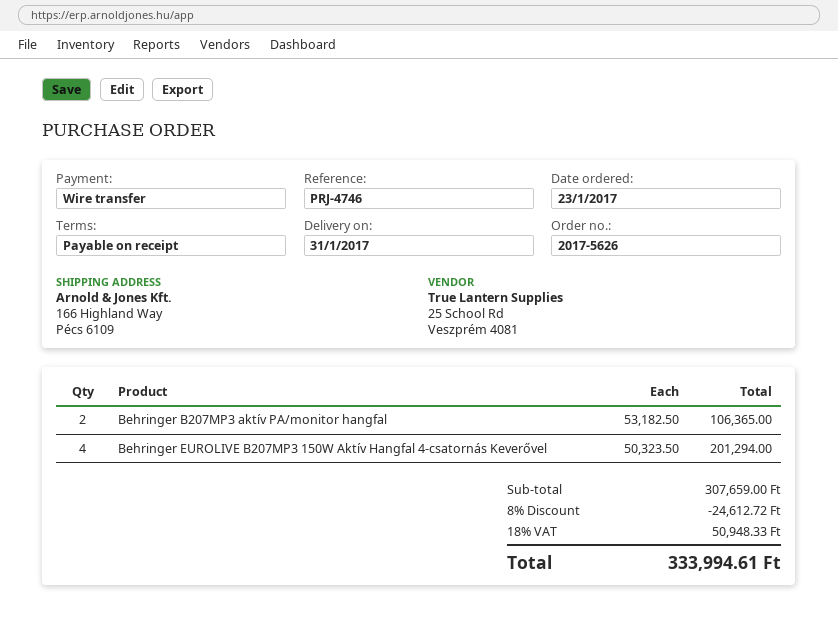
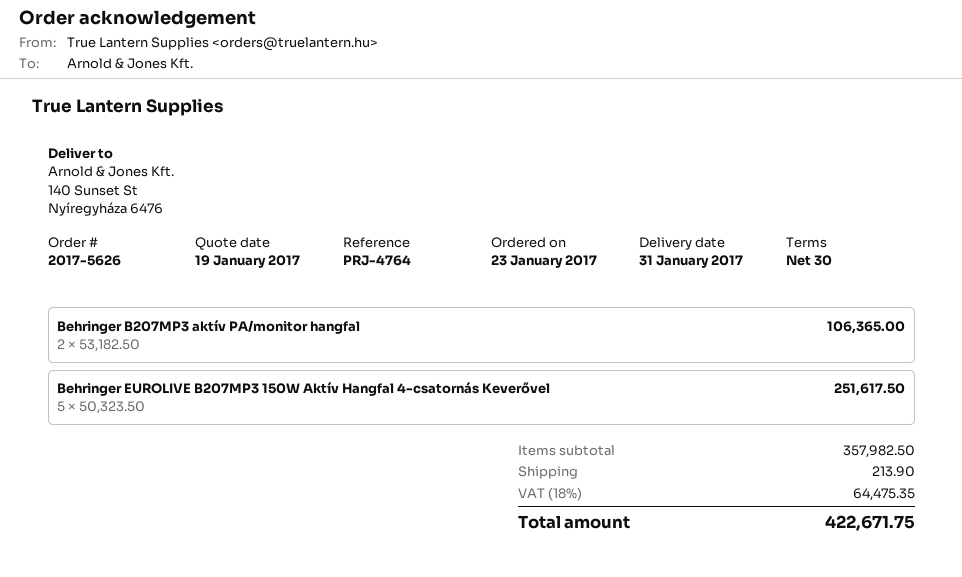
payment terms: on receipt -> 30 days
reference: PRJ-4746 -> PRJ-4764
ship to: 166 Highland Way, Pécs 6109 -> 140 Sunset St, Nyíregyháza 6476
Behringer EUROLIVE B207MP3 150W Aktív Hangfal 4-csatornás Keverővel: 4 x 50323.50 = 201294.00 -> 5 x 50323.50 = 251617.50
subtotal: 307659.00 -> 357982.50
discount: 8% = 24612.72 -> none
shipping: none -> 213.90
tax: 18% = 50948.33 -> 18% = 64475.35
total: 333994.61 -> 422671.75

